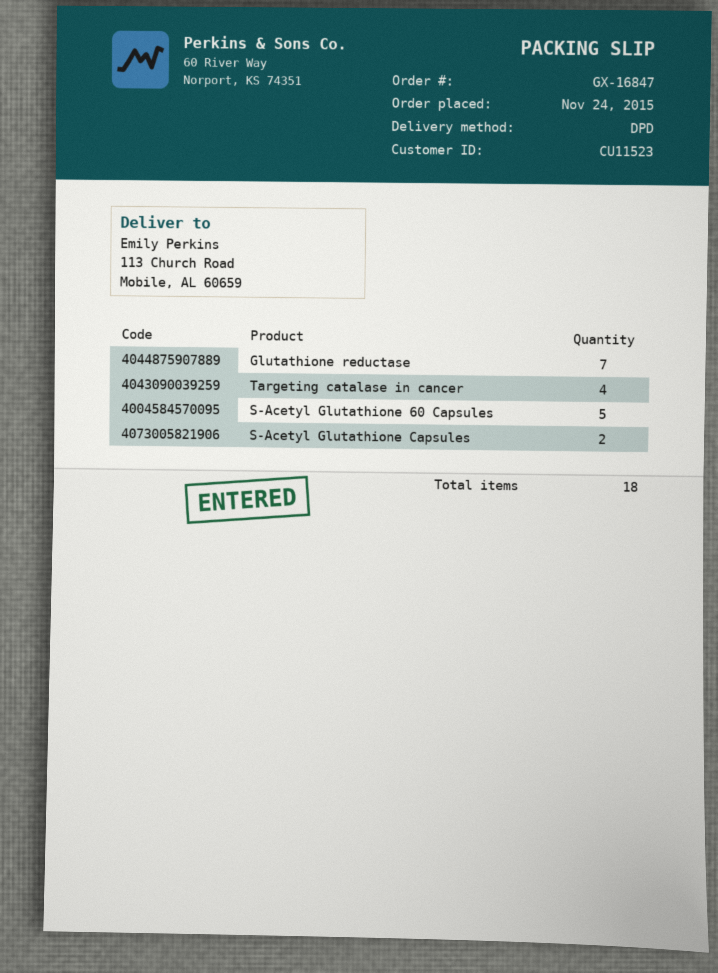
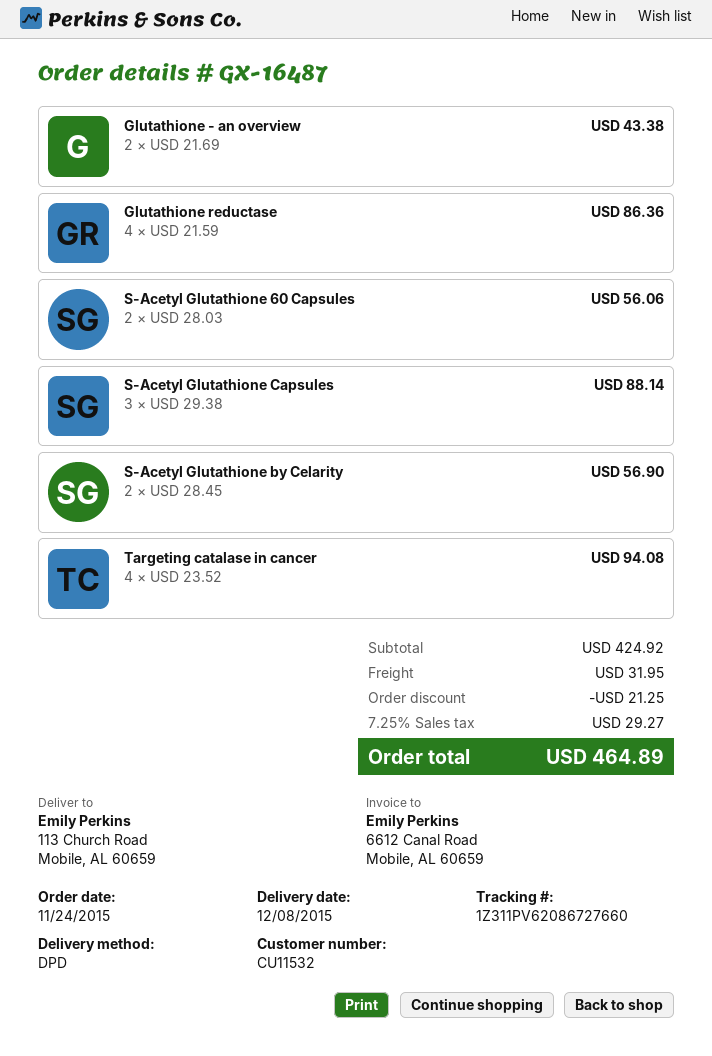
order number: GX-16847 -> GX-16487
customer number: CU11523 -> CU11532
Glutathione reductase: 7 -> 4
S-Acetyl Glutathione 60 Capsules: 5 -> 2
S-Acetyl Glutathione Capsules: 2 -> 3
Glutathione - an overview: none -> 2
S-Acetyl Glutathione by Celarity: none -> 2

